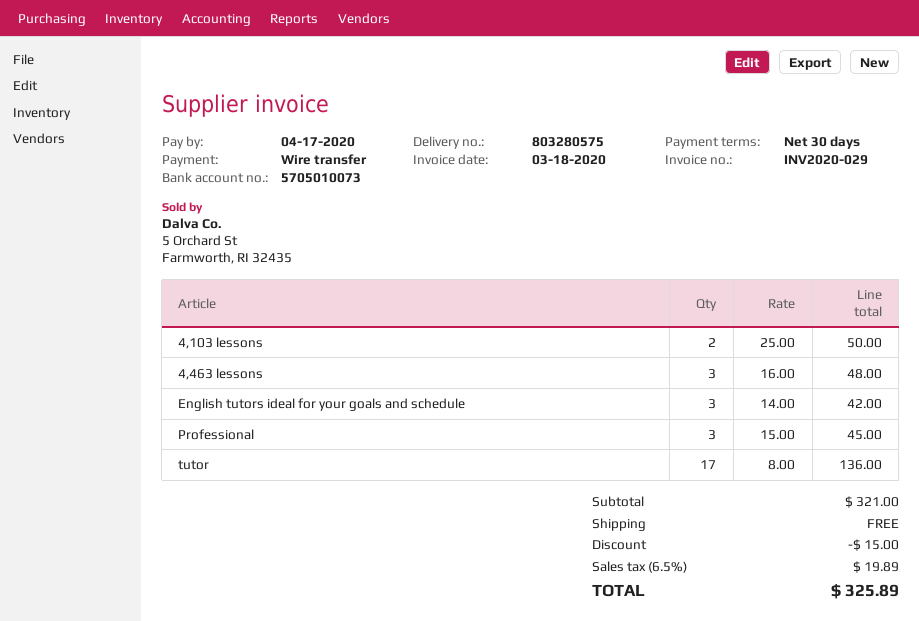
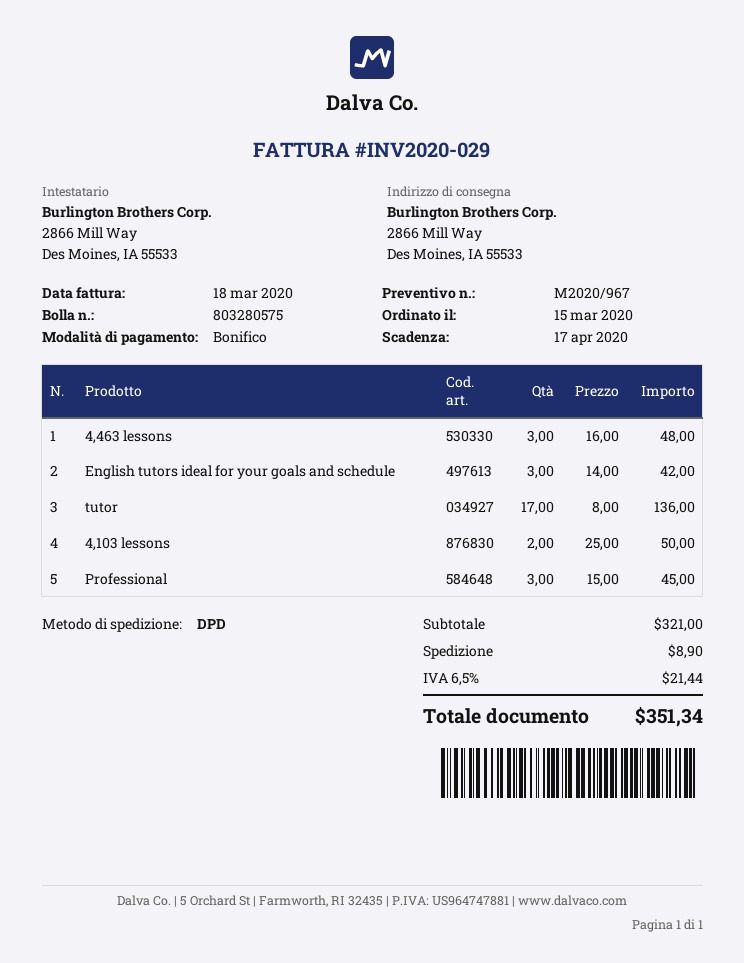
discount: 15.00 -> none
shipping: 0.00 -> 8.90
tax: 6.5% = 19.89 -> 6.5% = 21.44
total: 325.89 -> 351.34

